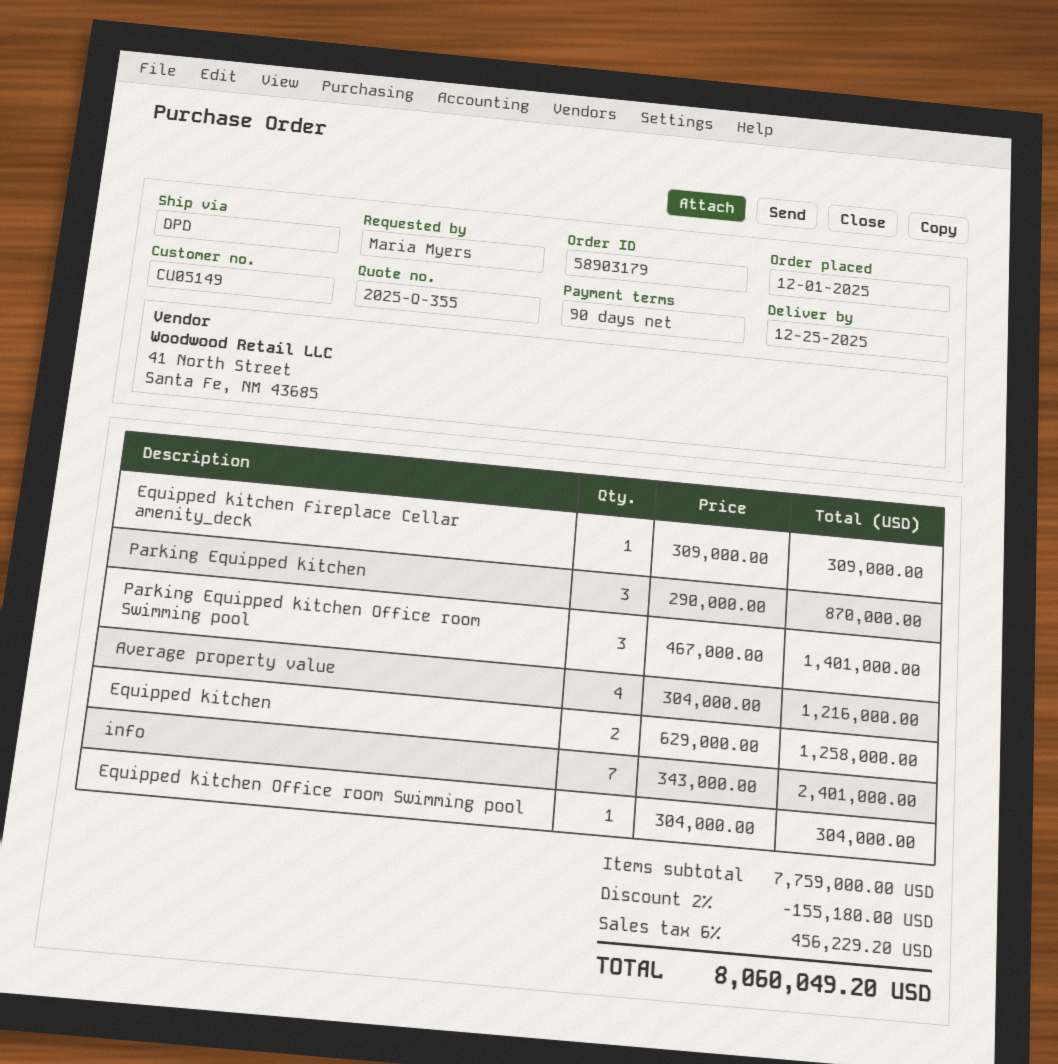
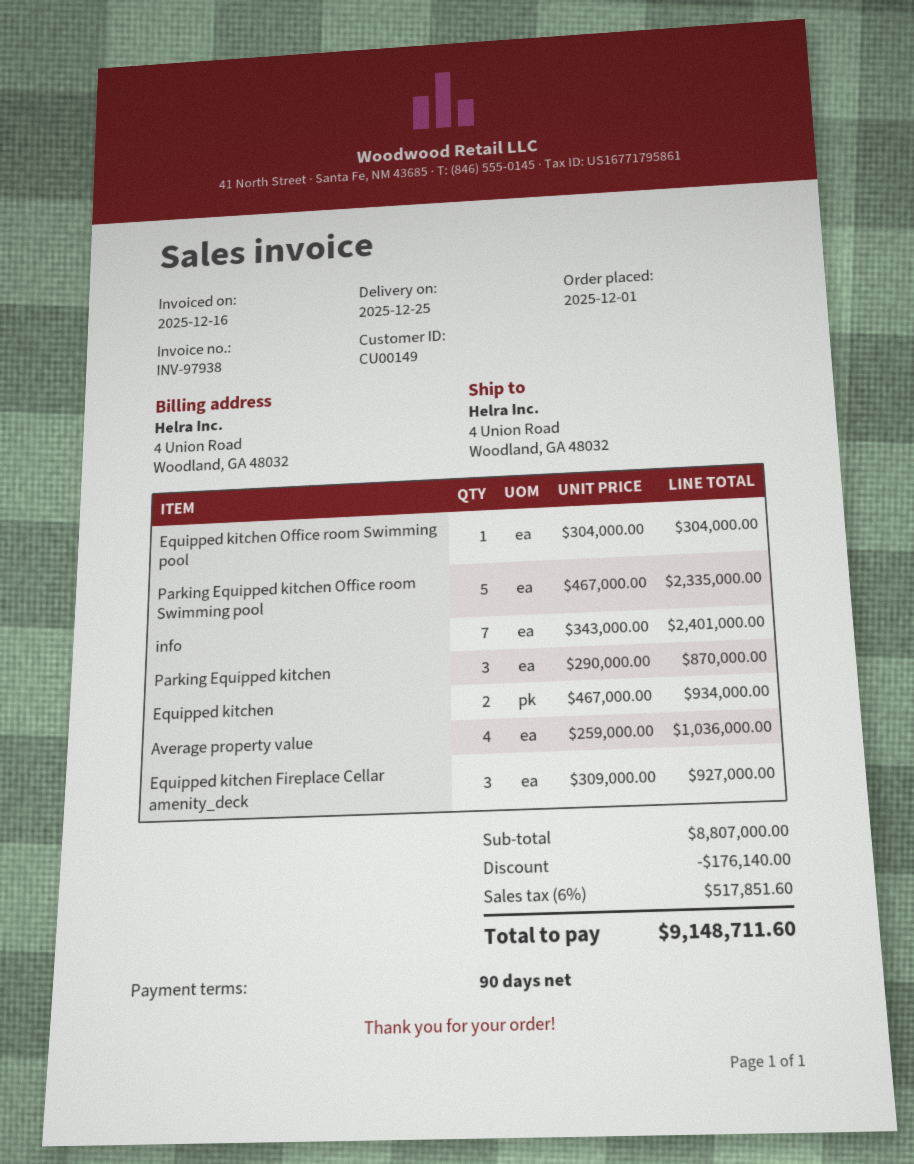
customer number: CU05149 -> CU00149
Equipped kitchen Fireplace Cellar amenity_deck: 1 x 309000.00 = 309000.00 -> 3 x 309000.00 = 927000.00
Parking Equipped kitchen Office room Swimming pool: 3 x 467000.00 = 1401000.00 -> 5 x 467000.00 = 2335000.00
Average property value: 4 x 304000.00 = 1216000.00 -> 4 x 259000.00 = 1036000.00
Equipped kitchen: 2 x 629000.00 = 1258000.00 -> 2 x 467000.00 = 934000.00
subtotal: 7759000.00 -> 8807000.00
discount: 155180.00 -> 176140.00
tax: 6% = 456229.20 -> 6% = 517851.60
total: 8060049.20 -> 9148711.60

